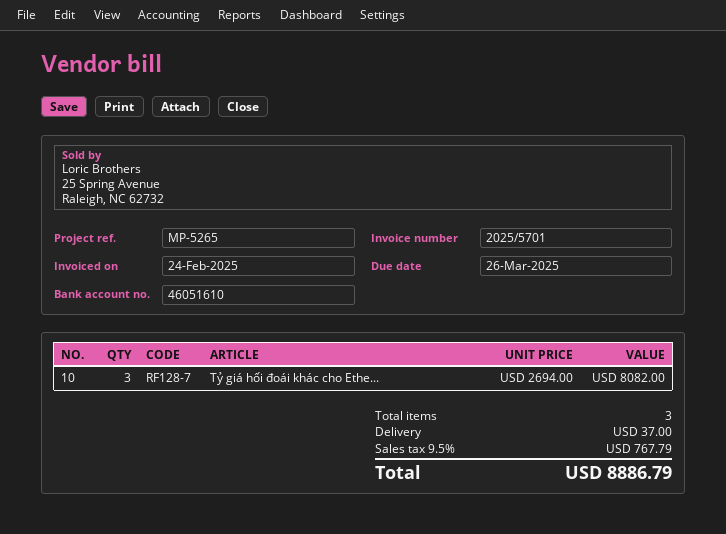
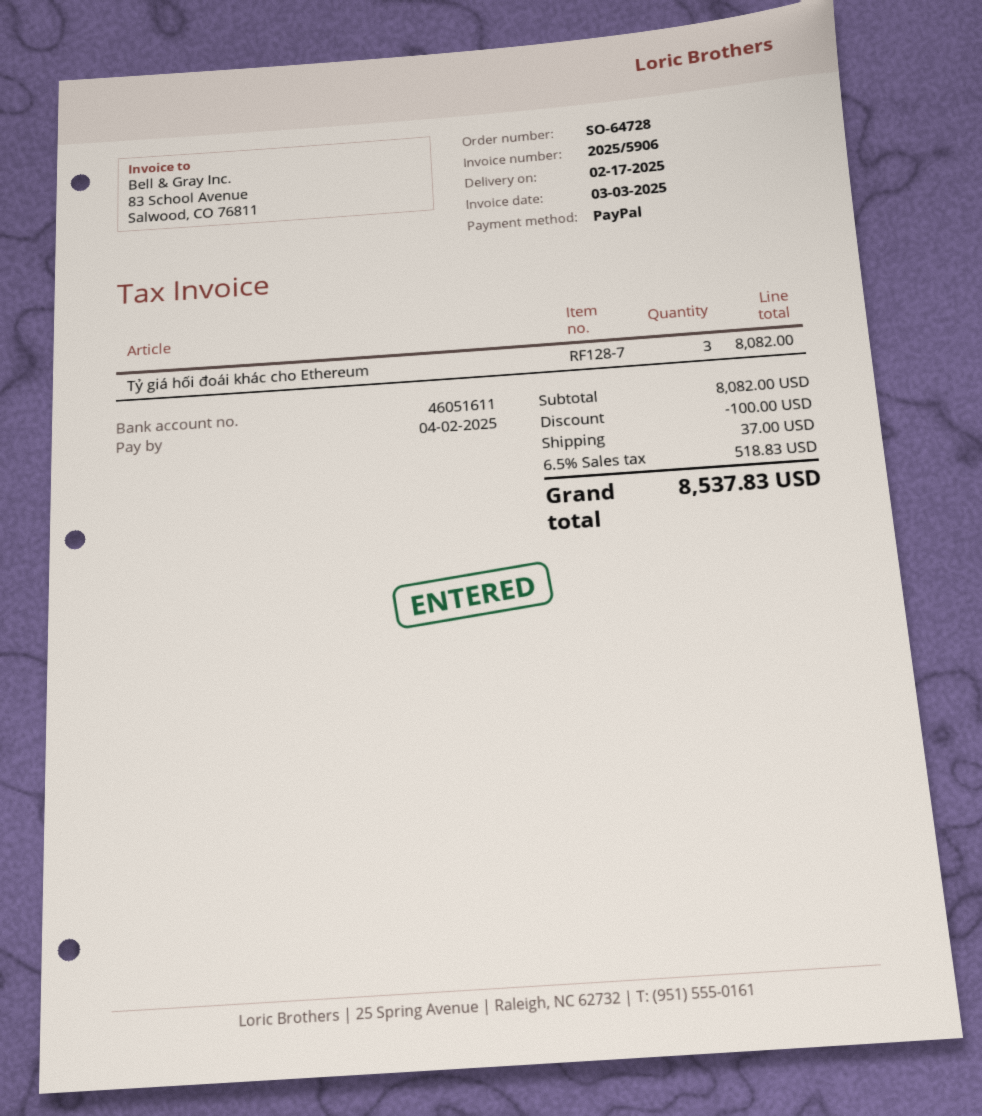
invoice number: 2025/5701 -> 2025/5906
invoice date: 2025-02-24 -> 2025-03-03
due date: 2025-03-26 -> 2025-04-02
bank account: 46051610 -> 46051611
discount: none -> 100.00
tax: 9.5% = 767.79 -> 6.5% = 518.83
total: 8886.79 -> 8537.83

